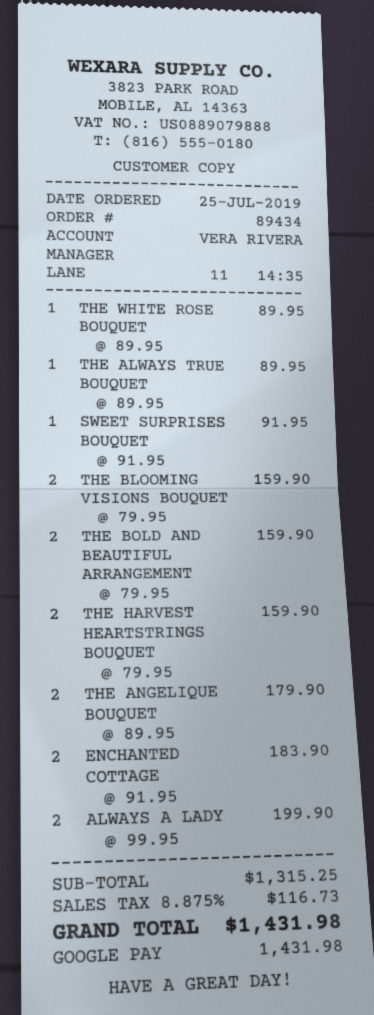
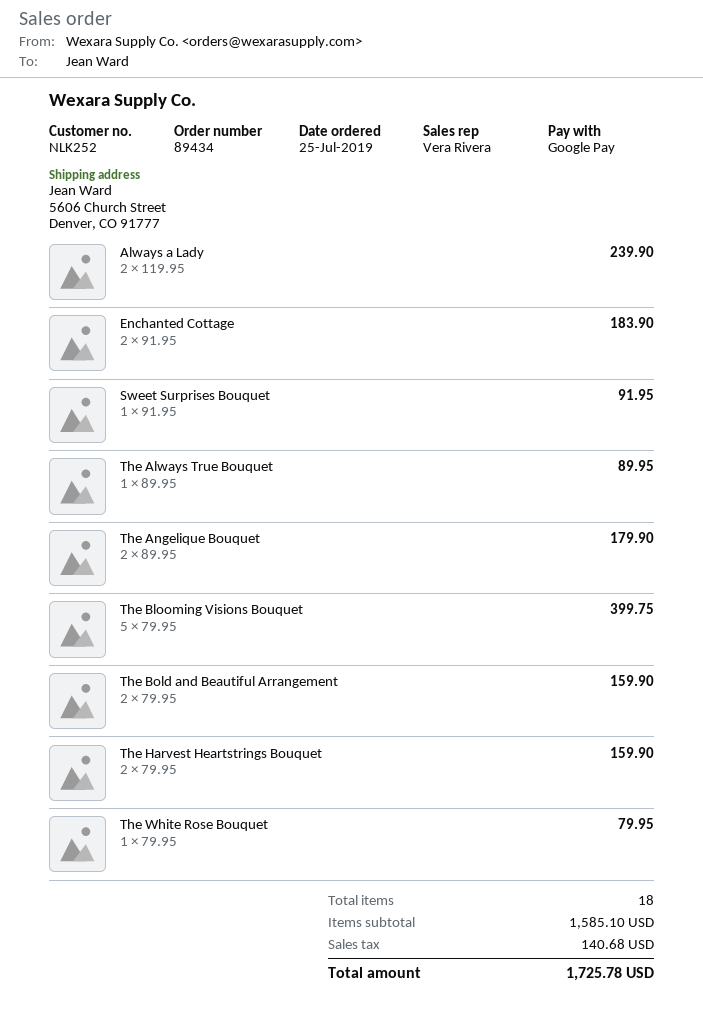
THE WHITE ROSE BOUQUET: 1 x 89.95 = 89.95 -> 1 x 79.95 = 79.95
THE BLOOMING VISIONS BOUQUET: 2 x 79.95 = 159.90 -> 5 x 79.95 = 399.75
ALWAYS A LADY: 2 x 99.95 = 199.90 -> 2 x 119.95 = 239.90
subtotal: 1315.25 -> 1585.10
tax: 116.73 -> 140.68
total: 1431.98 -> 1725.78

